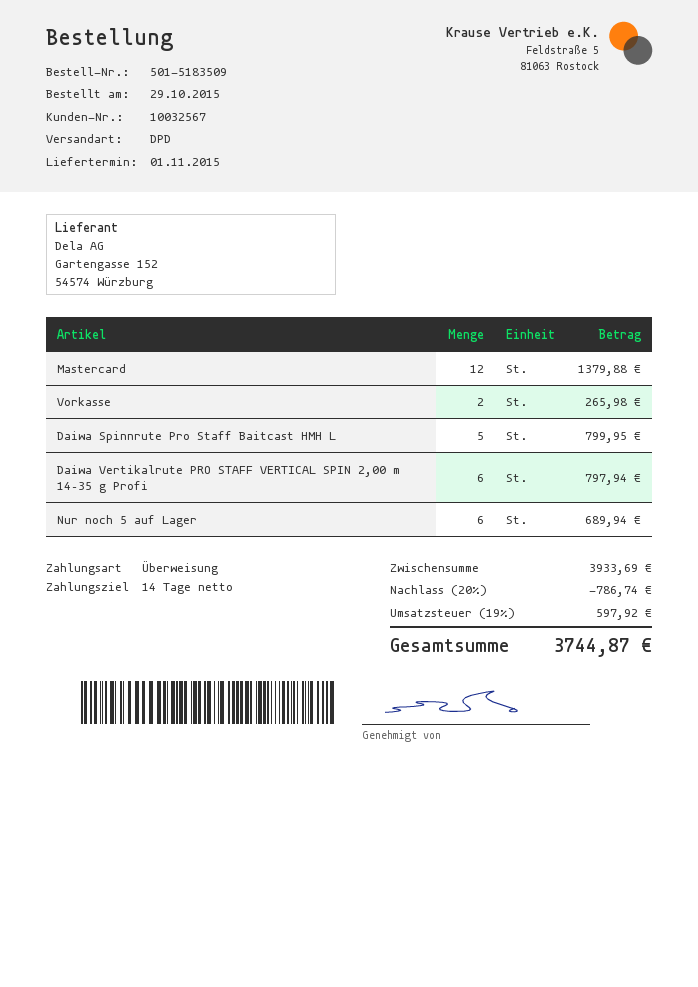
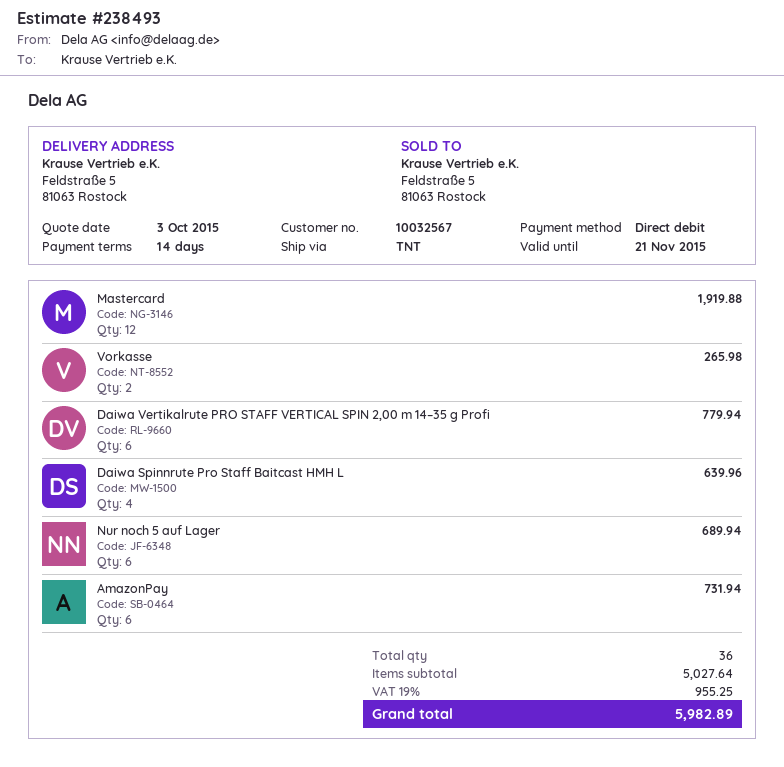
payment method: bank transfer -> direct debit
shipping method: DPD -> TNT
Mastercard: 12 for 1379.88 -> 12 for 1919.88
Daiwa Spinnrute Pro Staff Baitcast HMH L: 5 for 799.95 -> 4 for 639.96
Daiwa Vertikalrute PRO STAFF VERTICAL SPIN 2,00 m 14–35 g Profi: 6 for 797.94 -> 6 for 779.94
AmazonPay: none -> 6 for 731.94
subtotal: 3933.69 -> 5027.64
discount: 20% = 786.74 -> none
tax: 19% = 597.92 -> 19% = 955.25
total: 3744.87 -> 5982.89

